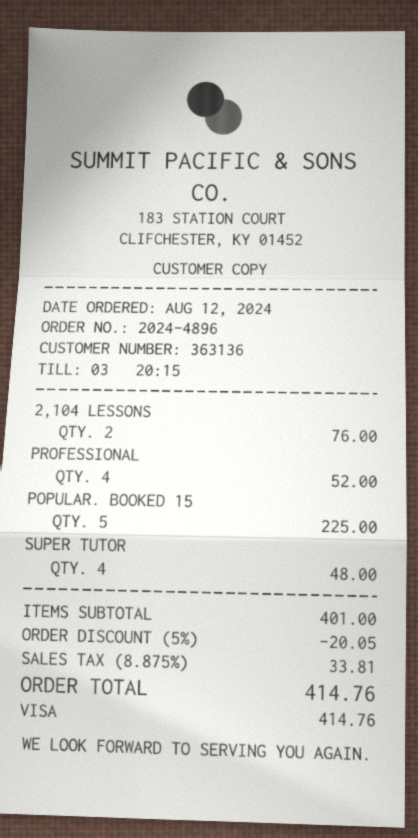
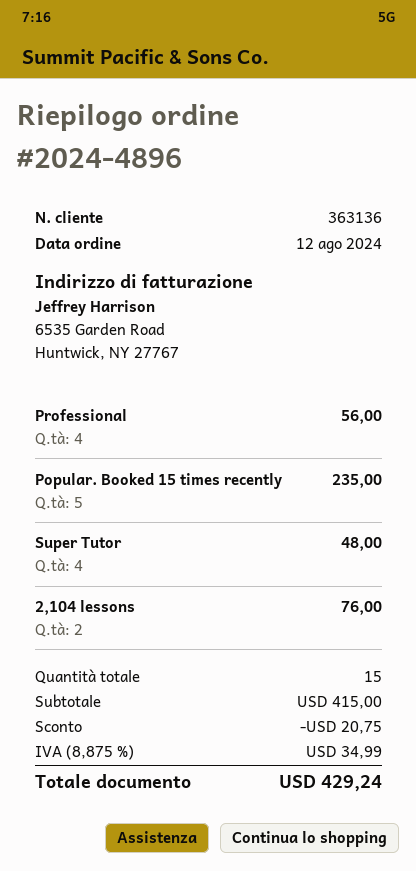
PROFESSIONAL: 4 for 52.00 -> 4 for 56.00
POPULAR. BOOKED 15: 5 for 225.00 -> 5 for 235.00
subtotal: 401.00 -> 415.00
discount: 20.05 -> 20.75
tax: 8.875% = 33.81 -> 8.875% = 34.99
total: 414.76 -> 429.24

